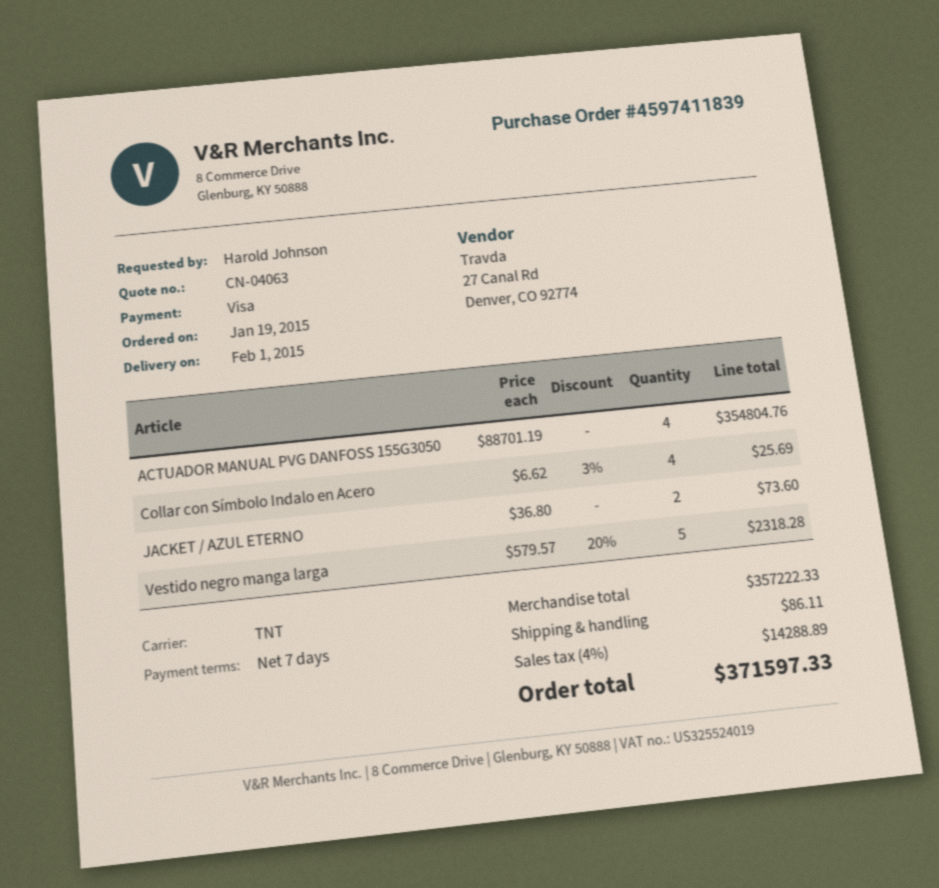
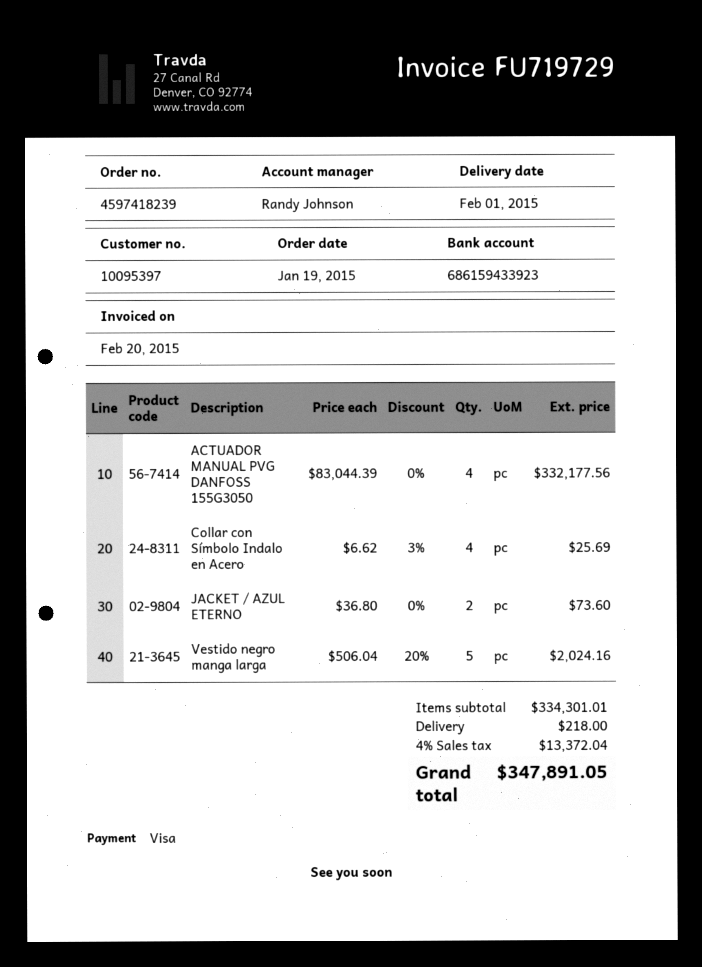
order number: 4597411839 -> 4597418239
ACTUADOR MANUAL PVG DANFOSS 155G3050: 4 x 88701.19 = 354804.76 -> 4 x 83044.39 = 332177.56
Vestido negro manga larga: 5 x 579.57 - 20% = 2318.28 -> 5 x 506.04 - 20% = 2024.16
subtotal: 357222.33 -> 334301.01
shipping: 86.11 -> 218.00
tax: 4% = 14288.89 -> 4% = 13372.04
total: 371597.33 -> 347891.05

